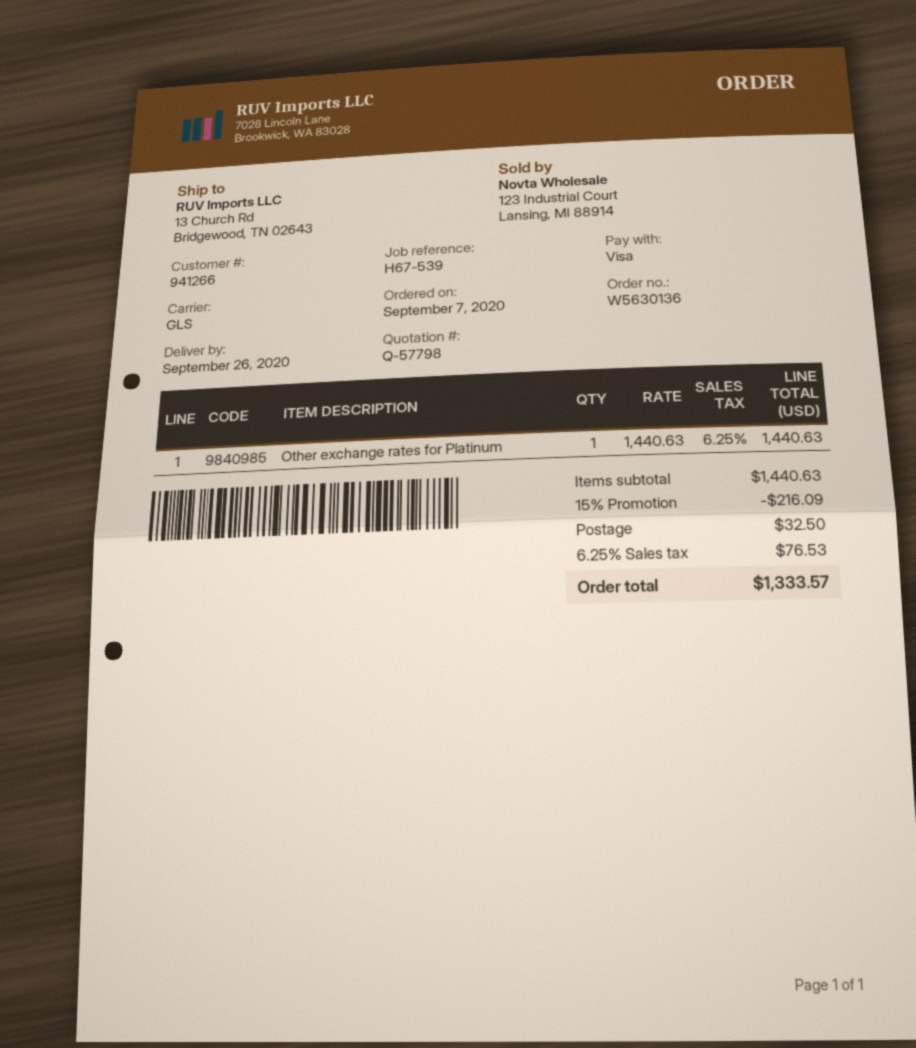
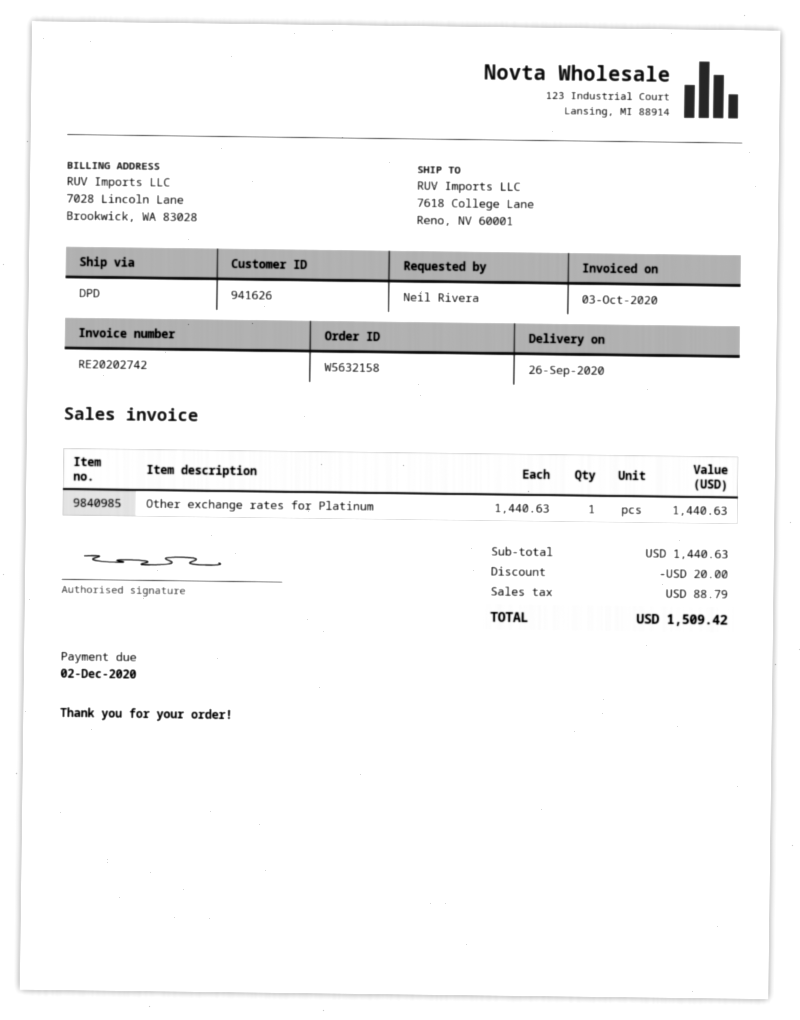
order number: W5630136 -> W5632158
customer number: 941266 -> 941626
shipping method: GLS -> DPD
ship to: 13 Church Rd, Bridgewood, TN 02643 -> 7618 College Lane, Reno, NV 60001
discount: 216.09 -> 20.00
shipping: 32.50 -> none
tax: 76.53 -> 88.79
total: 1333.57 -> 1509.42

